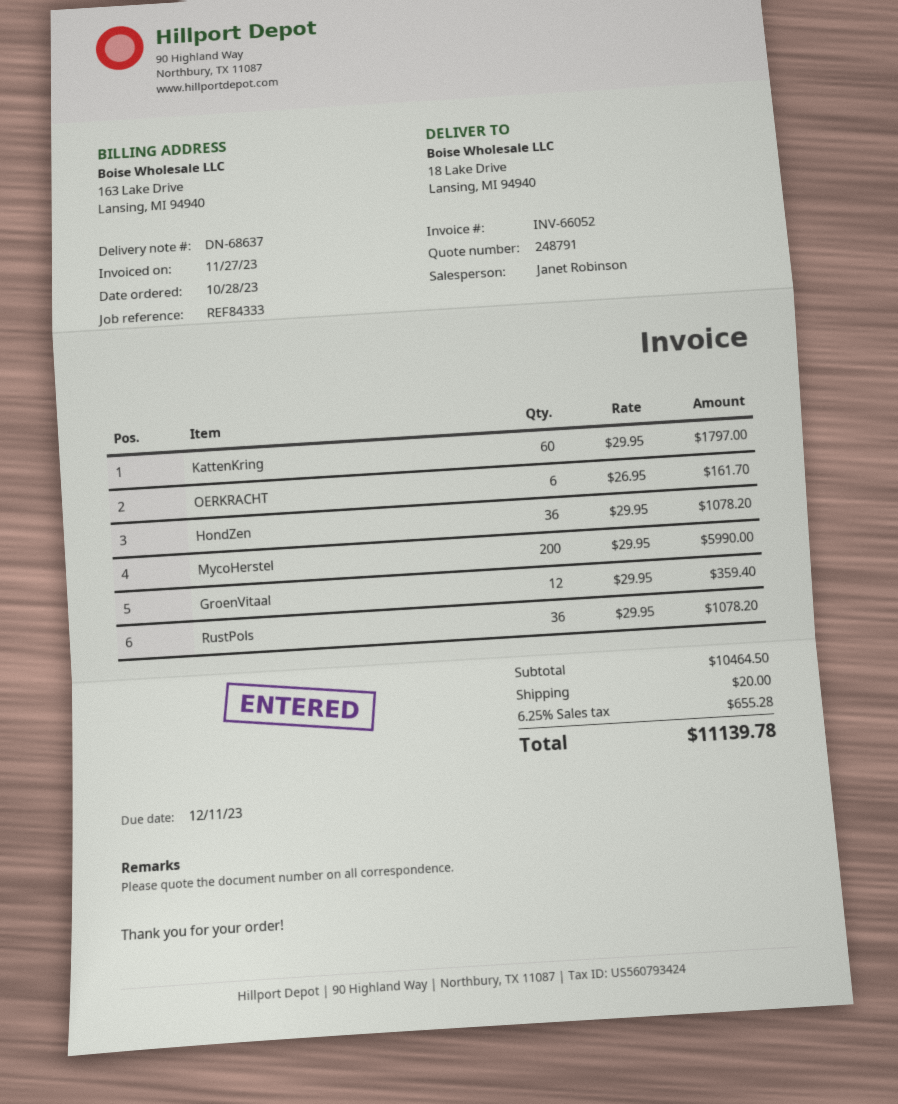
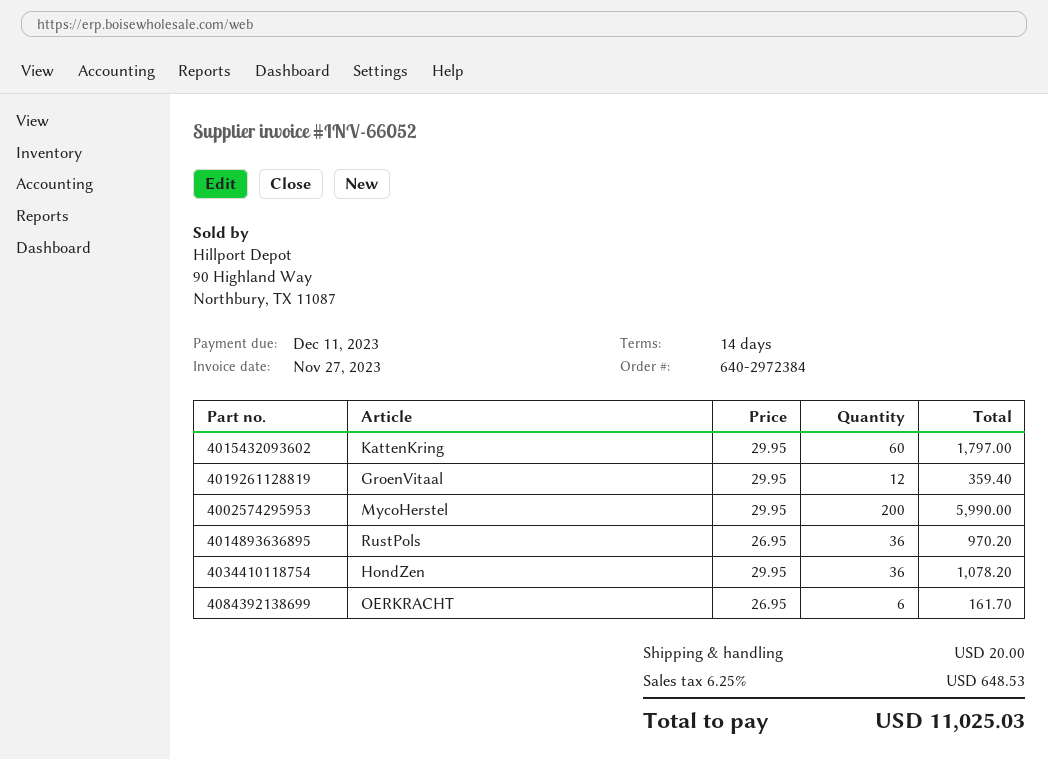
RustPols: 36 x 29.95 = 1078.20 -> 36 x 26.95 = 970.20
tax: 6.25% = 655.28 -> 6.25% = 648.53
total: 11139.78 -> 11025.03

